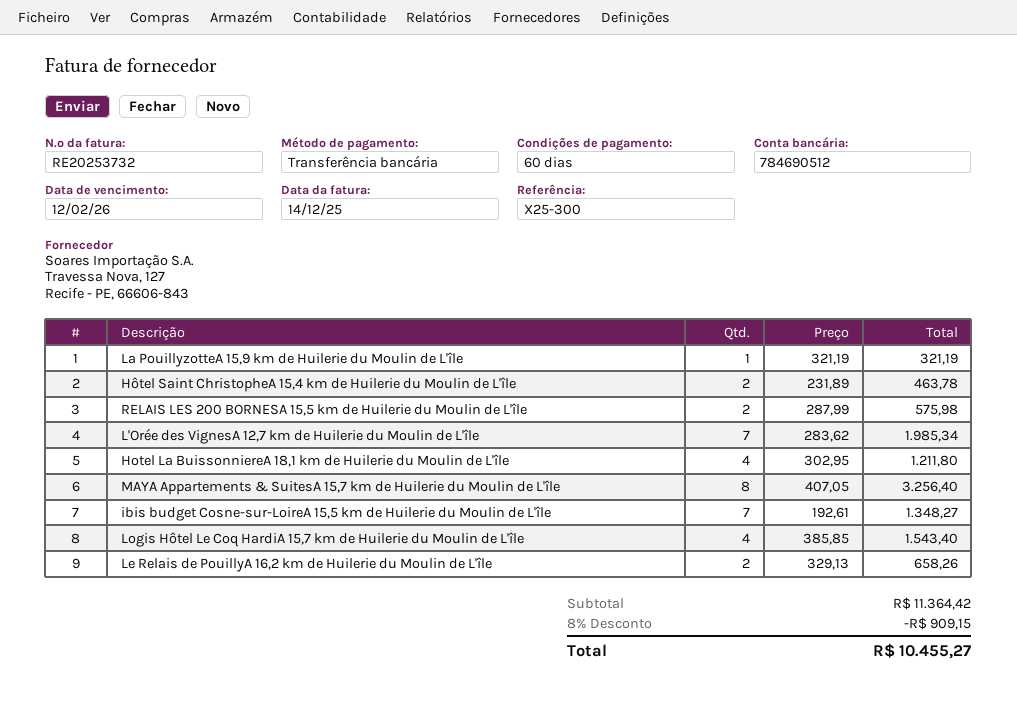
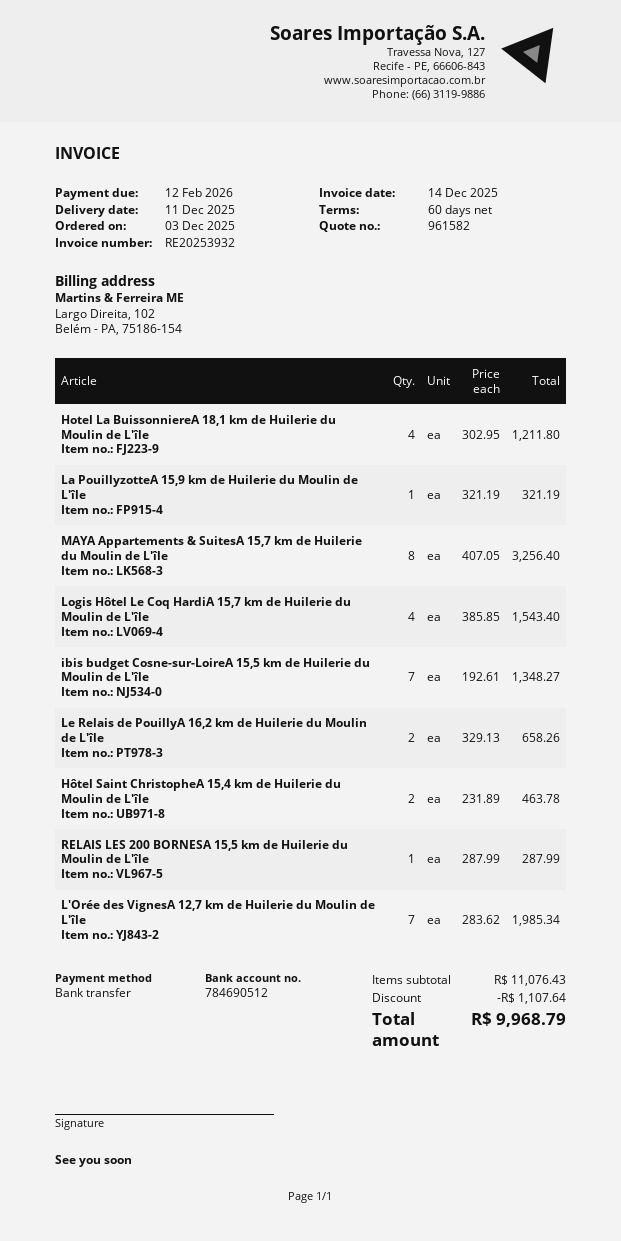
invoice number: RE20253732 -> RE20253932
RELAIS LES 200 BORNESA 15,5 km de Huilerie du Moulin de L'île: 2 x 287.99 = 575.98 -> 1 x 287.99 = 287.99
subtotal: 11364.42 -> 11076.43
discount: 909.15 -> 1107.64
total: 10455.27 -> 9968.79

